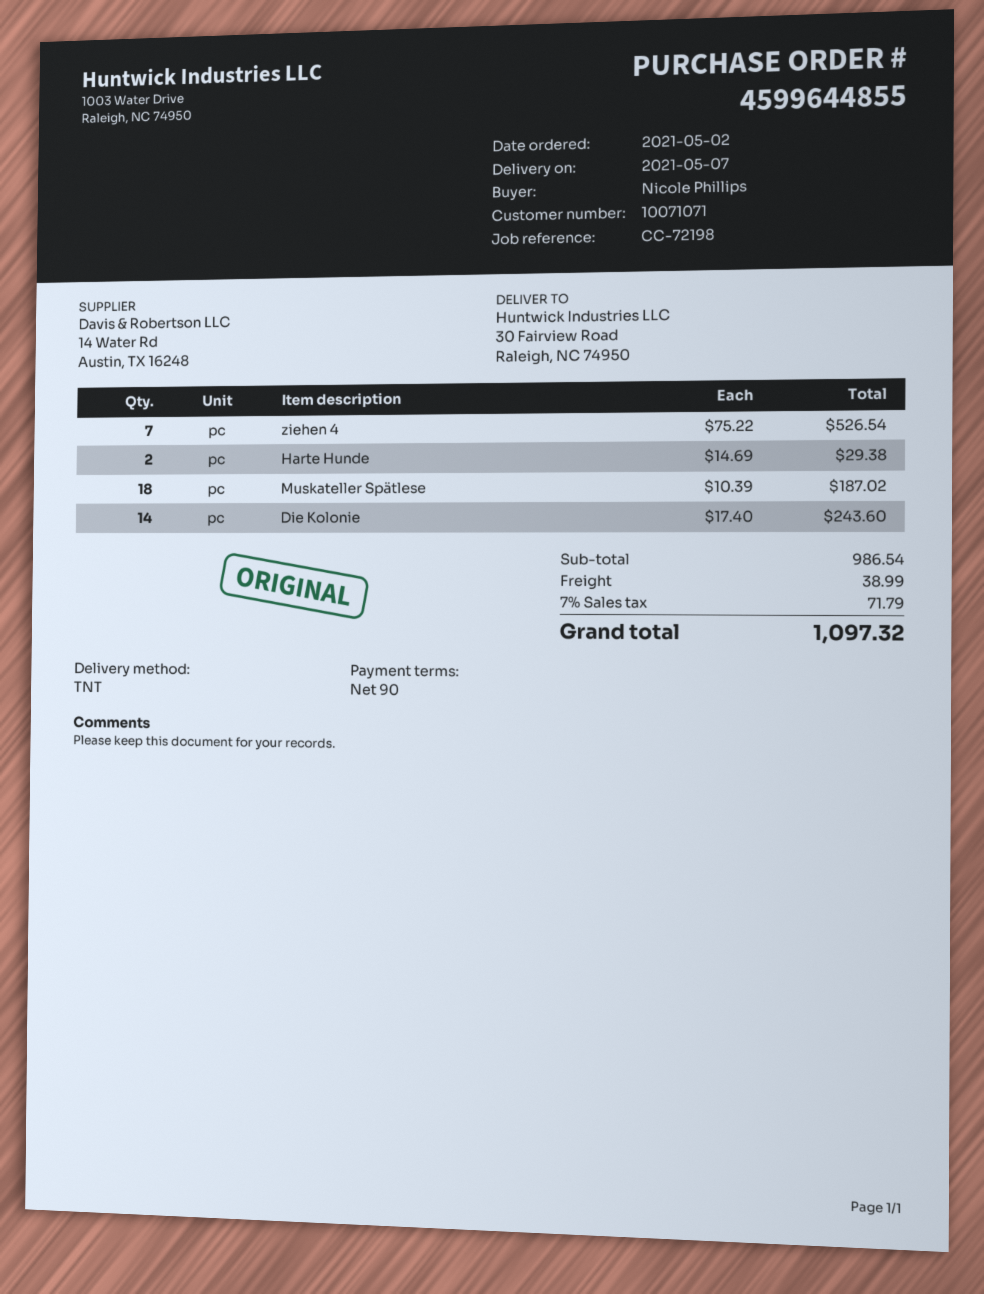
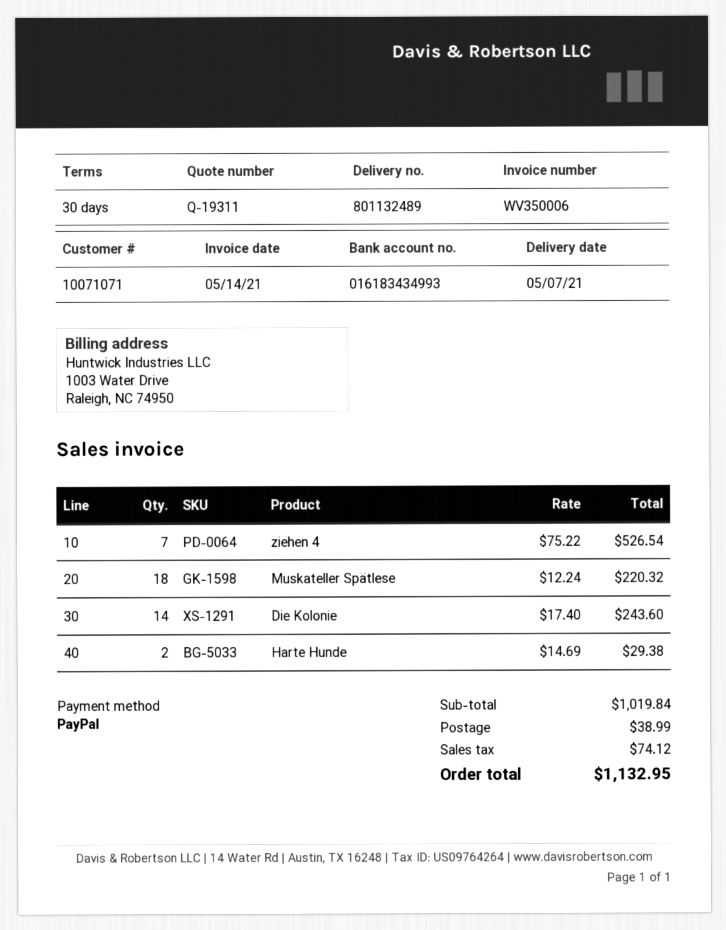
payment terms: 90 days -> 30 days
Muskateller Spätlese: 18 x 10.39 = 187.02 -> 18 x 12.24 = 220.32
subtotal: 986.54 -> 1019.84
tax: 71.79 -> 74.12
total: 1097.32 -> 1132.95

